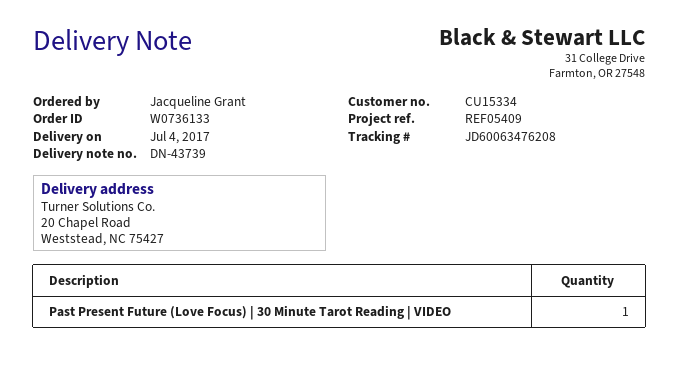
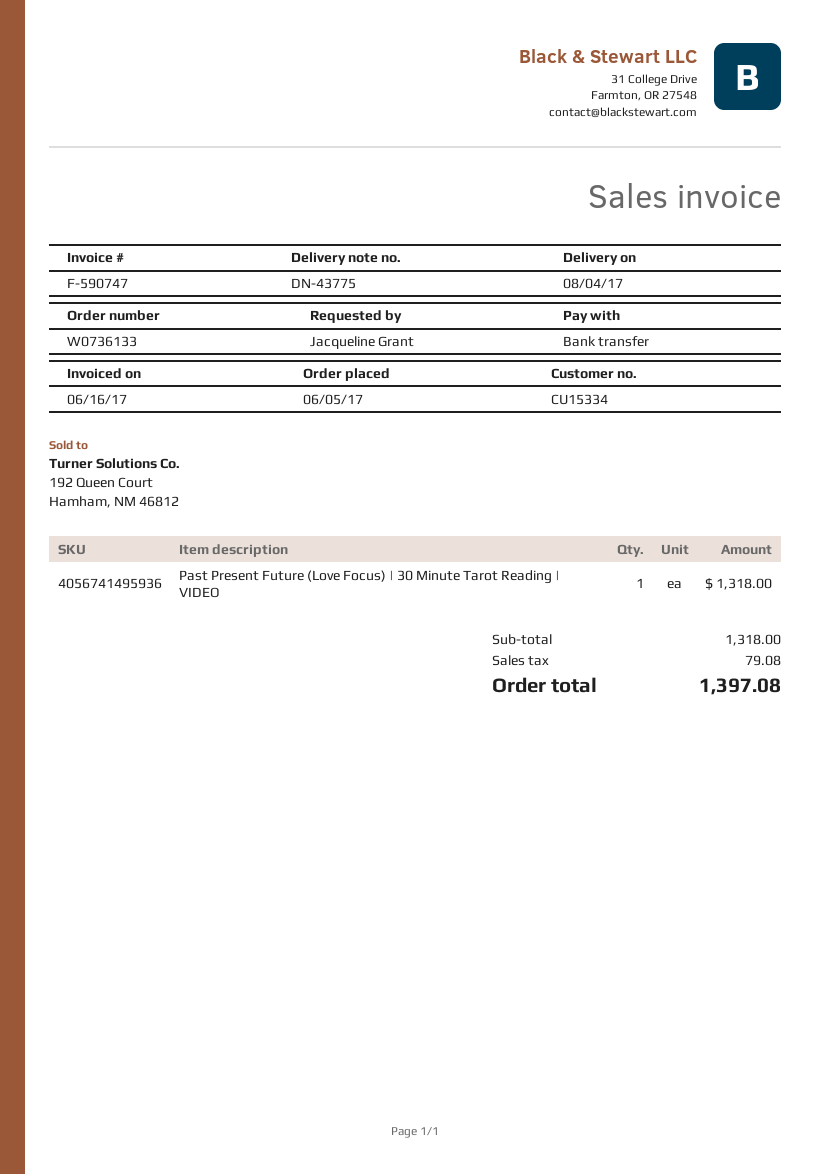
delivery note number: DN-43739 -> DN-43775
delivery date: 2017-07-04 -> 2017-08-04

